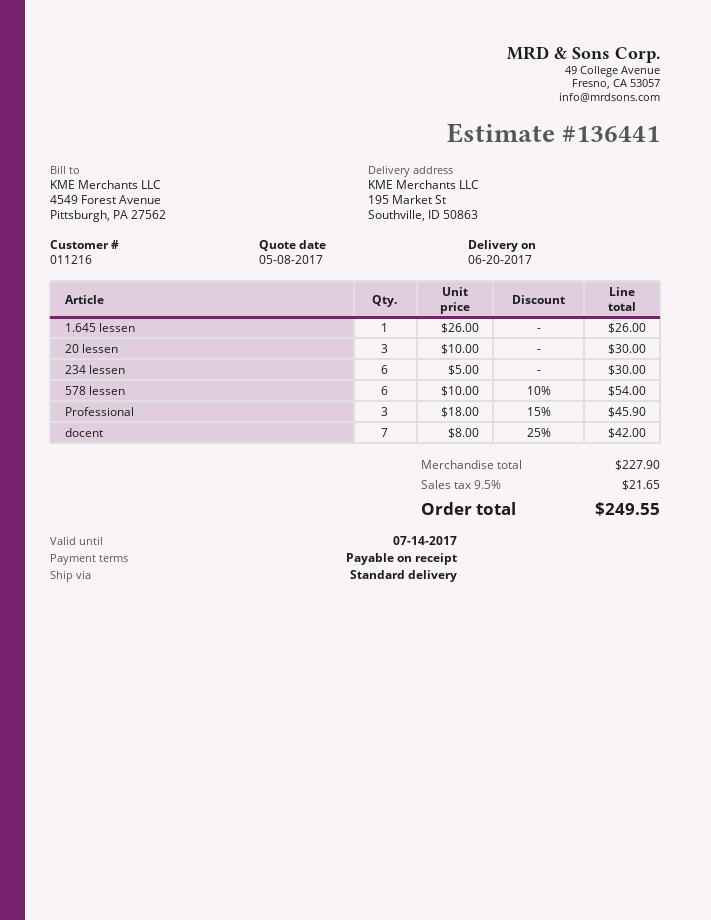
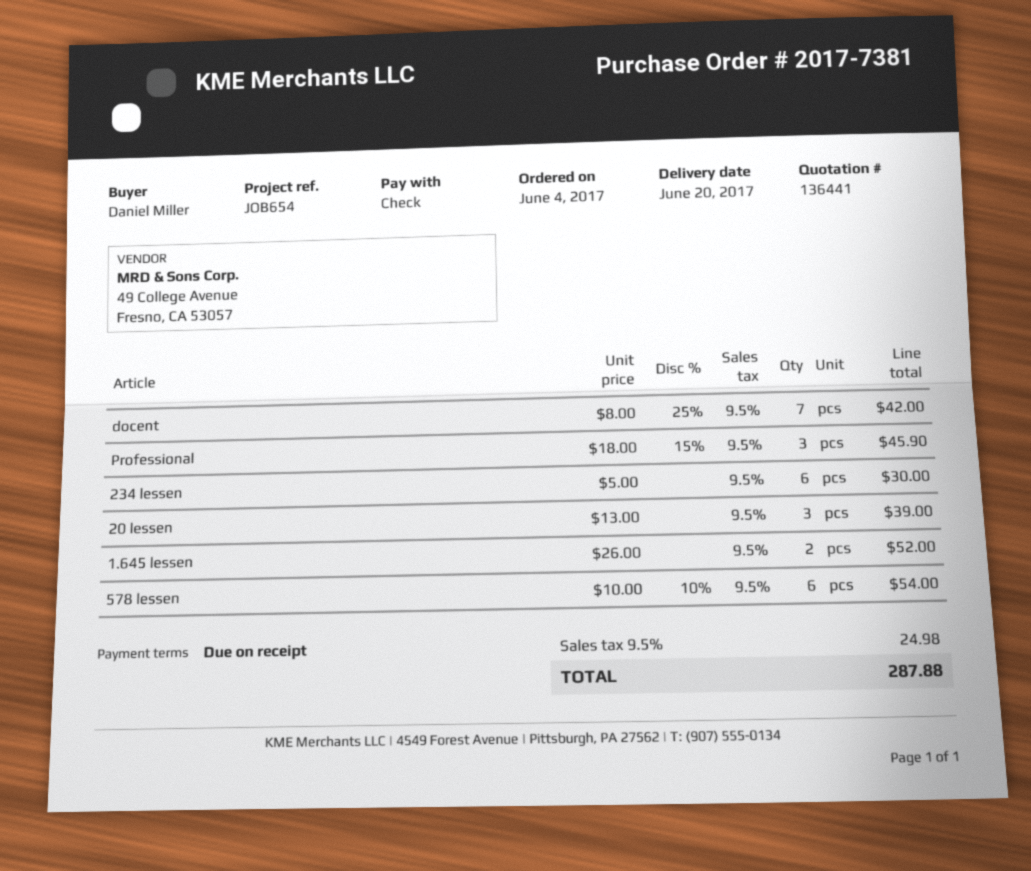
1.645 lessen: 1 x 26.00 = 26.00 -> 2 x 26.00 = 52.00
20 lessen: 3 x 10.00 = 30.00 -> 3 x 13.00 = 39.00
tax: 9.5% = 21.65 -> 9.5% = 24.98
total: 249.55 -> 287.88

